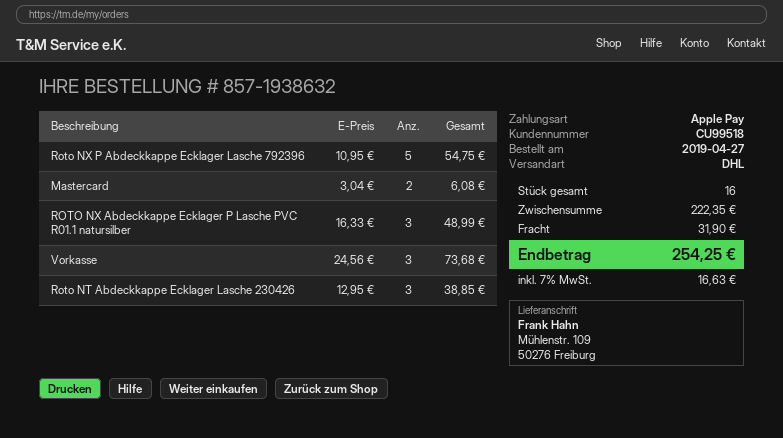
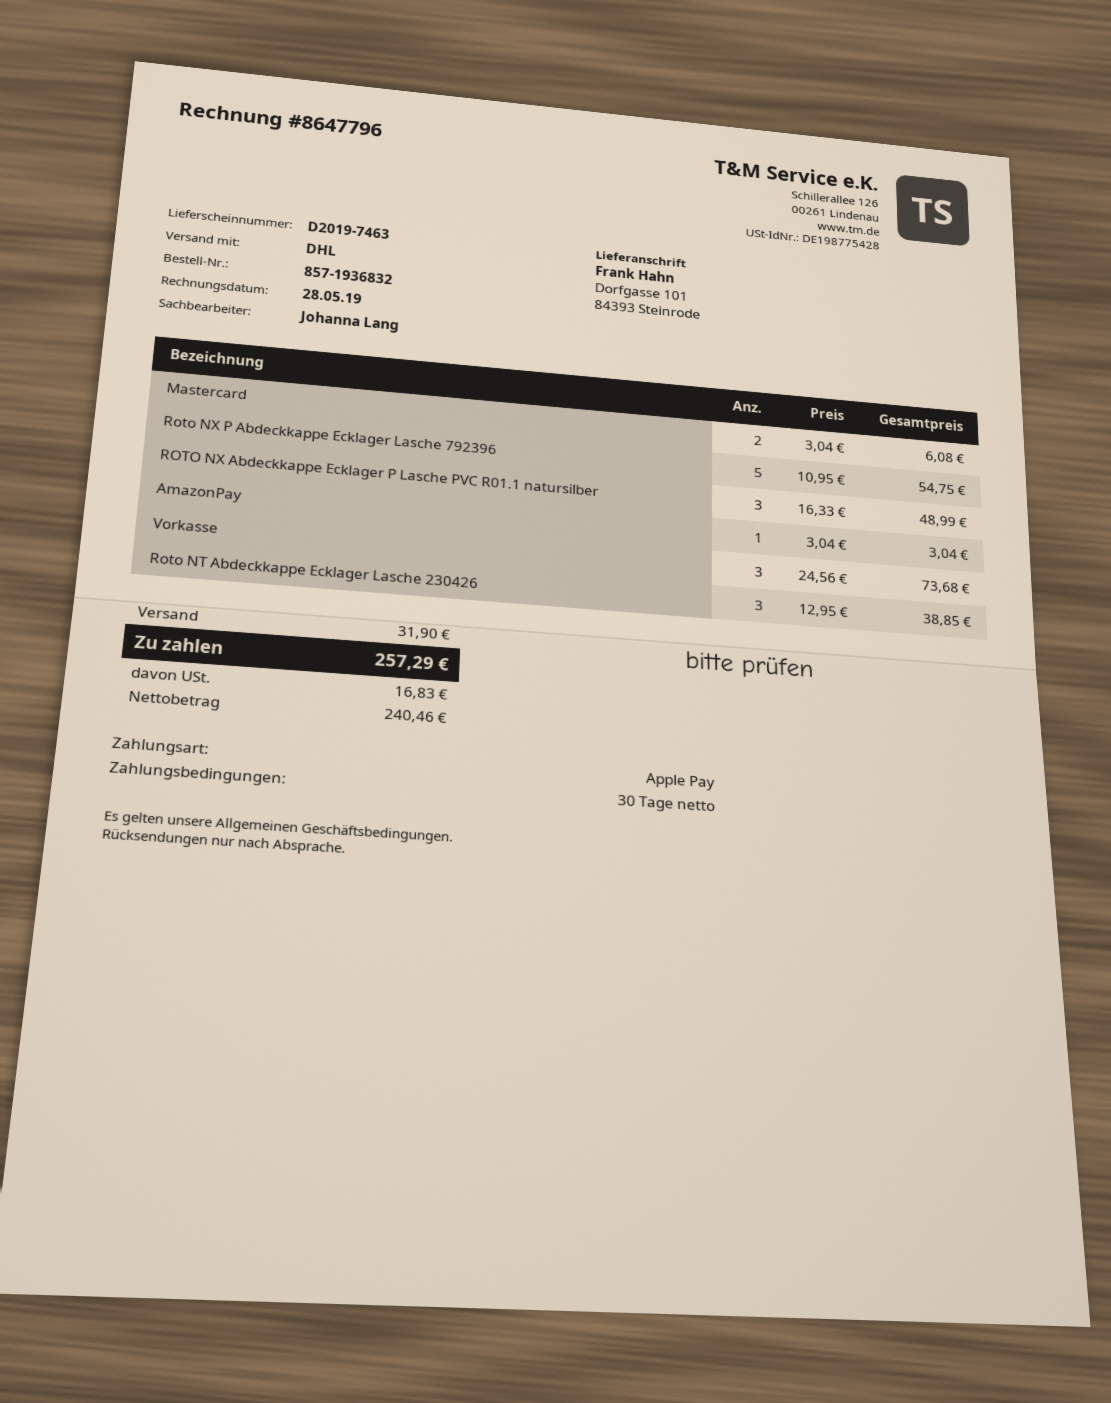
order number: 857-1938632 -> 857-1936832
ship to: Mühlenstr. 109, 50276 Freiburg -> Dorfgasse 101, 84393 Steinrode
AmazonPay: none -> 1 x 3.04 = 3.04
tax: 16.63 -> 16.83
total: 254.25 -> 257.29

